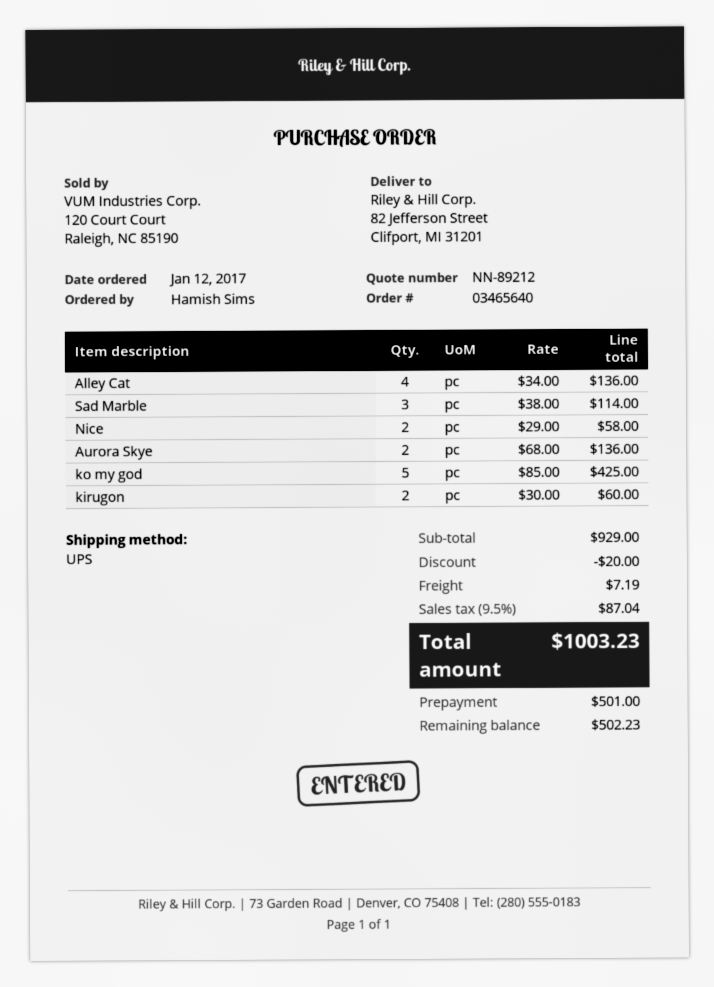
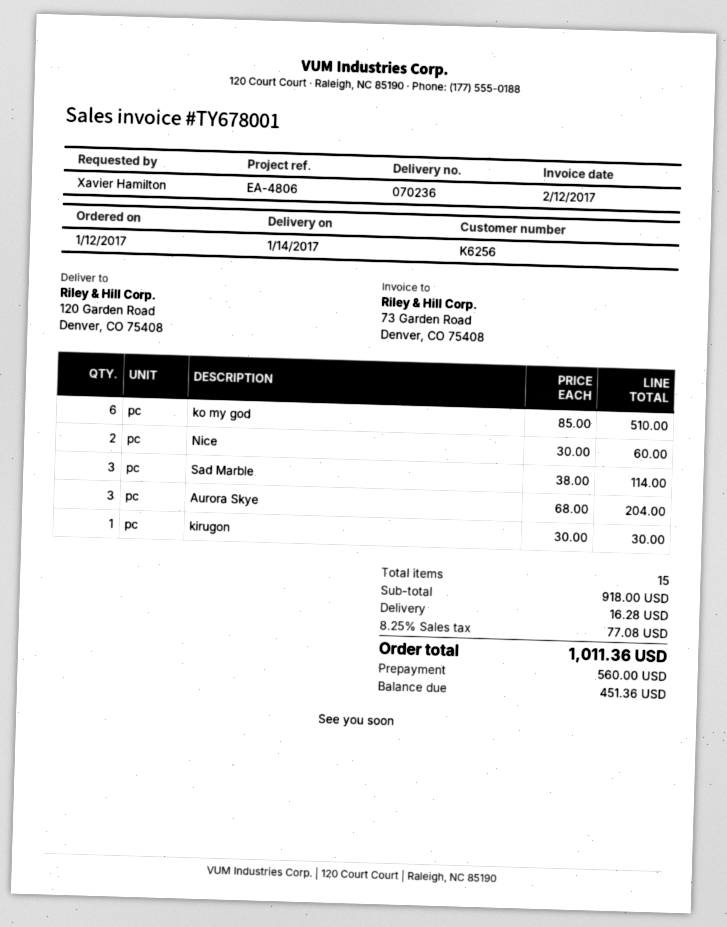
ordered by: Hamish Sims -> Xavier Hamilton
ship to: 82 Jefferson Street, Clifport, MI 31201 -> 120 Garden Road, Denver, CO 75408
Alley Cat: 4 x 34.00 = 136.00 -> none
Nice: 2 x 29.00 = 58.00 -> 2 x 30.00 = 60.00
Aurora Skye: 2 x 68.00 = 136.00 -> 3 x 68.00 = 204.00
ko my god: 5 x 85.00 = 425.00 -> 6 x 85.00 = 510.00
kirugon: 2 x 30.00 = 60.00 -> 1 x 30.00 = 30.00
subtotal: 929.00 -> 918.00
discount: 20.00 -> none
shipping: 7.19 -> 16.28
tax: 9.5% = 87.04 -> 8.25% = 77.08
total: 1003.23 -> 1011.36
deposit: 501.00 -> 560.00
balance: 502.23 -> 451.36

